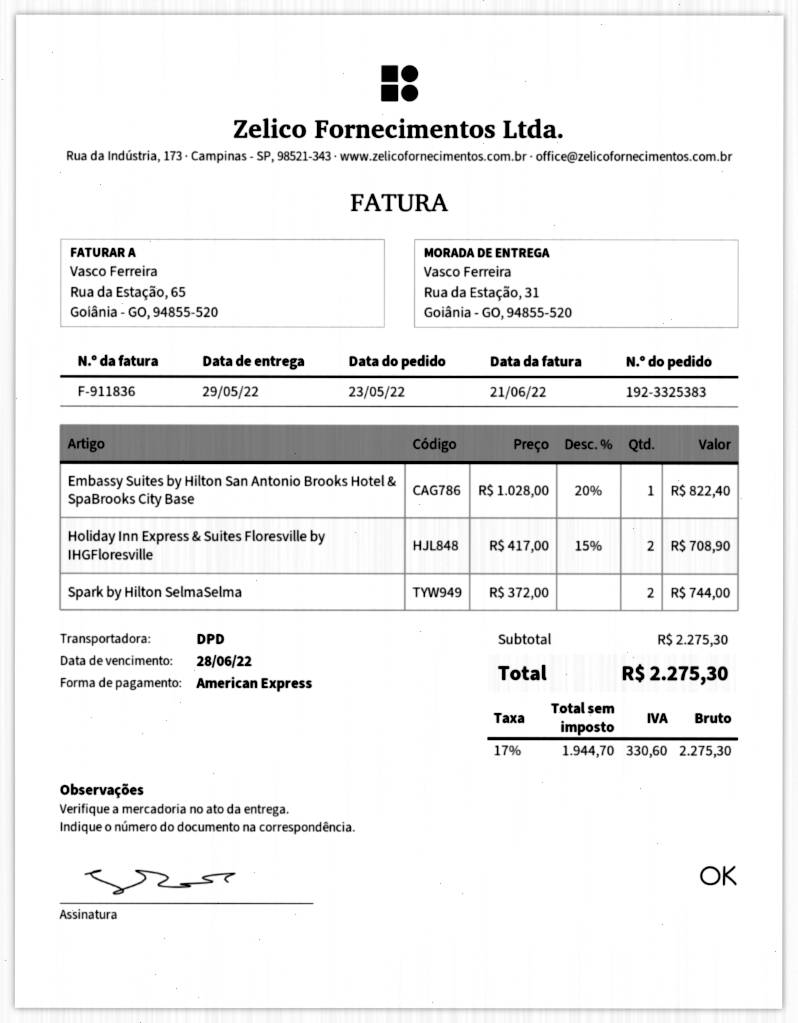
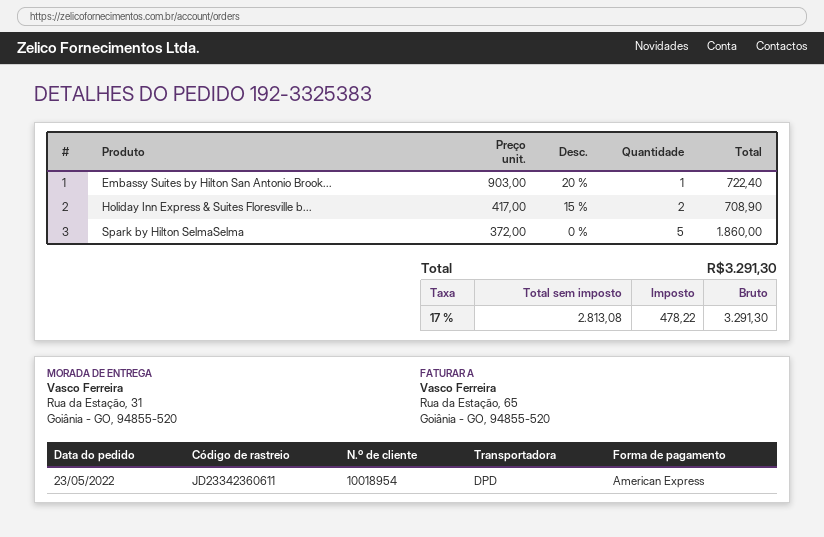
Embassy Suites by Hilton San Antonio Brooks Hotel & SpaBrooks City Base: 1 x 1028.00 - 20% = 822.40 -> 1 x 903.00 - 20% = 722.40
Spark by Hilton SelmaSelma: 2 x 372.00 = 744.00 -> 5 x 372.00 = 1860.00
net: 1944.70 -> 2813.08
tax: 17% = 330.60 -> 17% = 478.22
total: 2275.30 -> 3291.30

